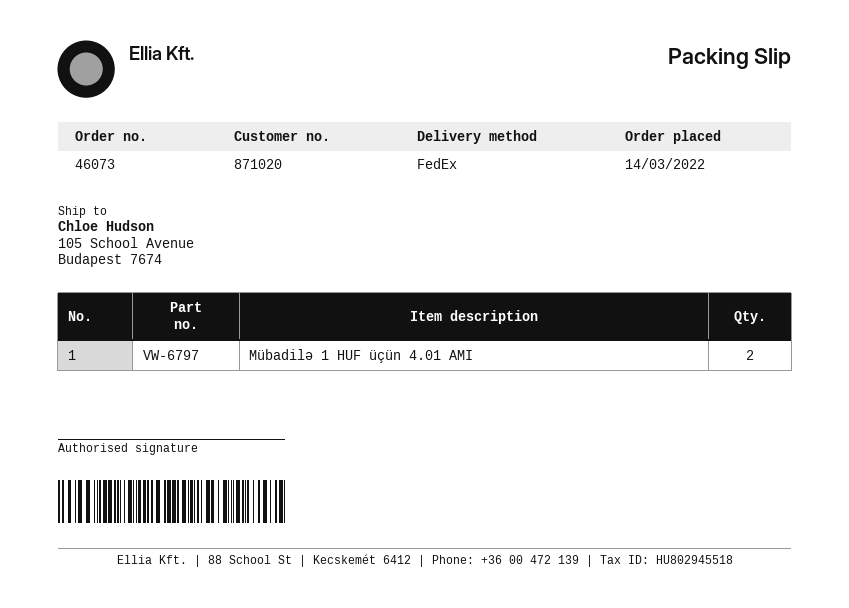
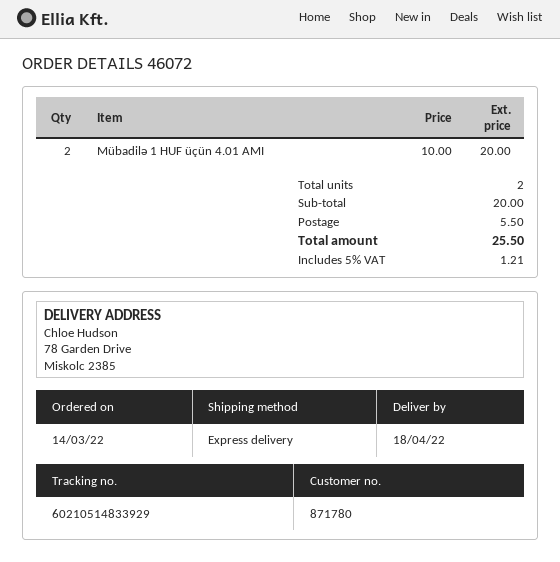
order number: 46073 -> 46072
customer number: 871020 -> 871780
shipping method: FedEx -> express
ship to: 105 School Avenue, Budapest 7674 -> 78 Garden Drive, Miskolc 2385

